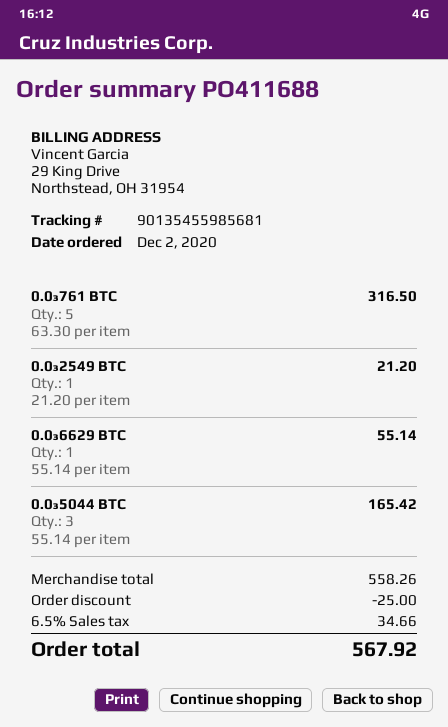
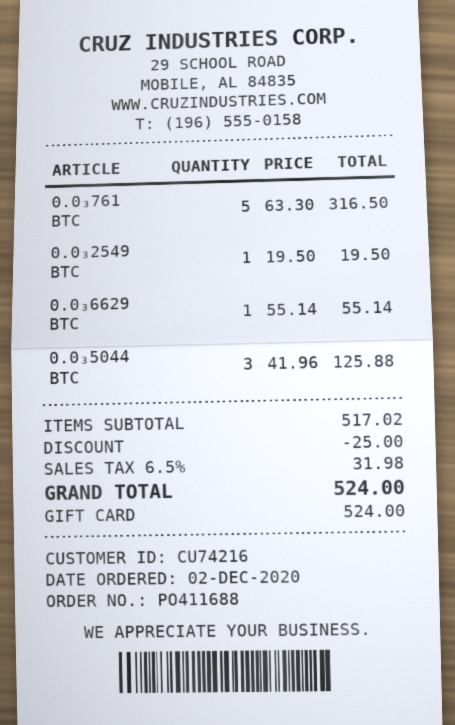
0.0₃2549 BTC: 1 x 21.20 = 21.20 -> 1 x 19.50 = 19.50
0.0₃5044 BTC: 3 x 55.14 = 165.42 -> 3 x 41.96 = 125.88
subtotal: 558.26 -> 517.02
tax: 6.5% = 34.66 -> 6.5% = 31.98
total: 567.92 -> 524.00

